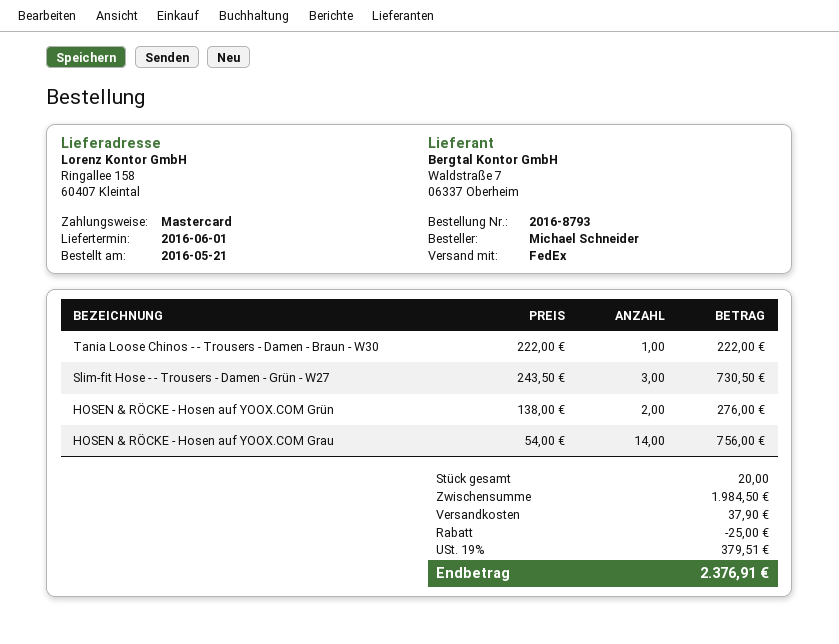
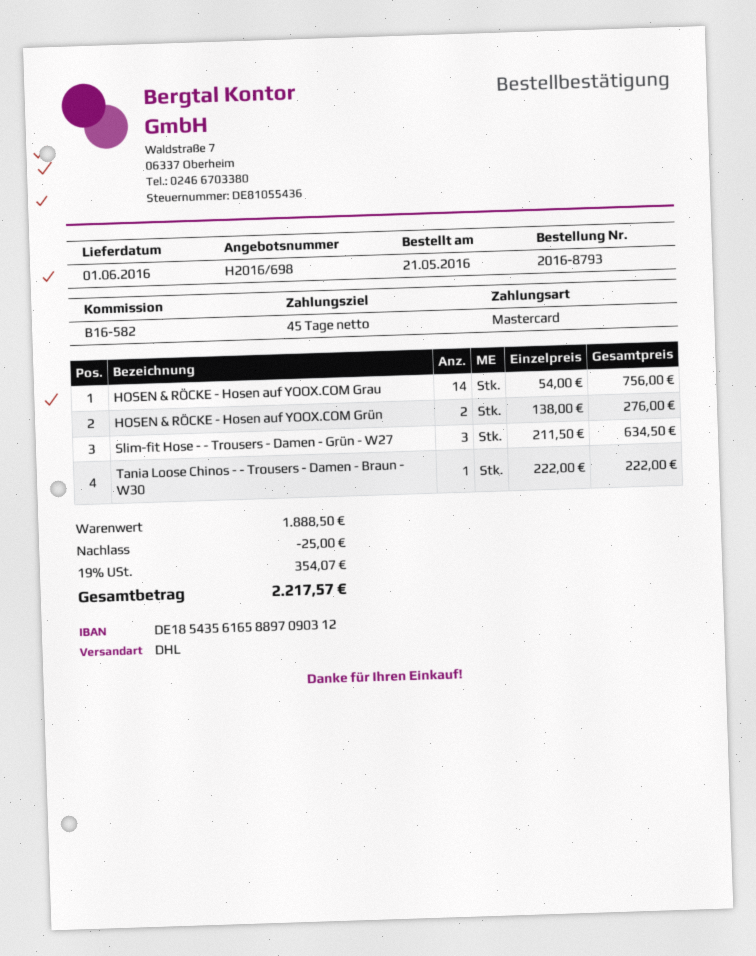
shipping method: FedEx -> DHL
Slim-fit Hose - - Trousers - Damen - Grün - W27: 3 x 243.50 = 730.50 -> 3 x 211.50 = 634.50
subtotal: 1984.50 -> 1888.50
shipping: 37.90 -> none
tax: 19% = 379.51 -> 19% = 354.07
total: 2376.91 -> 2217.57

